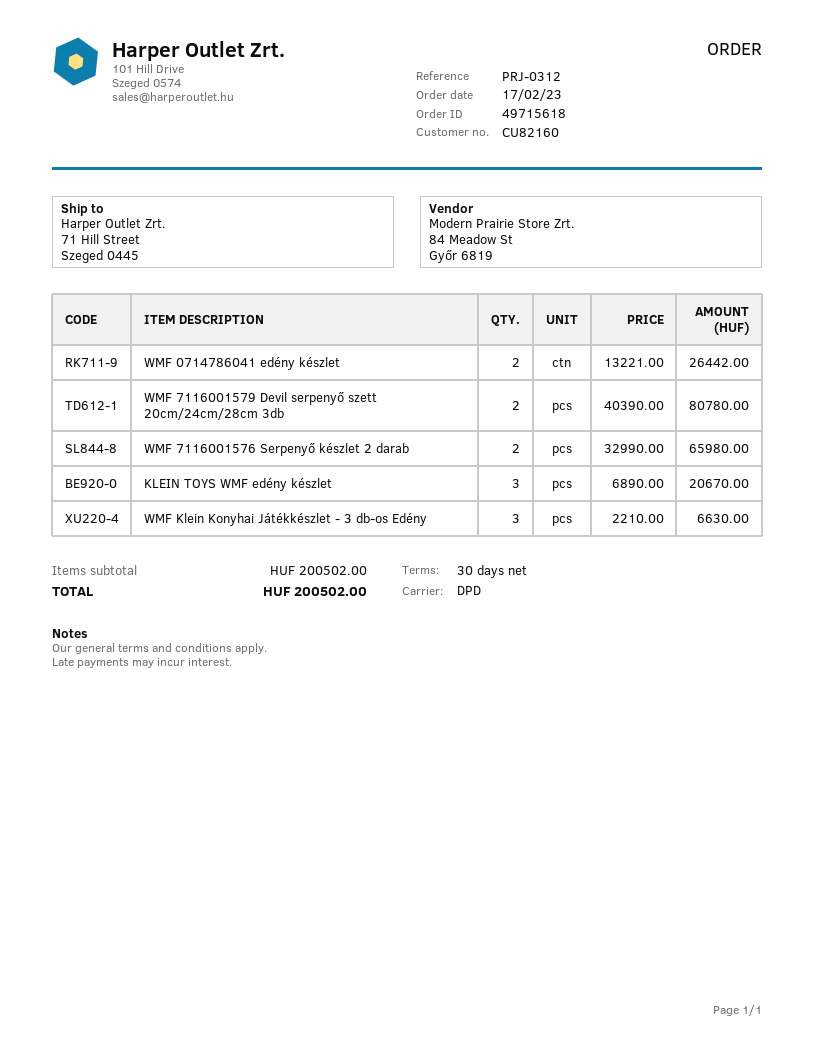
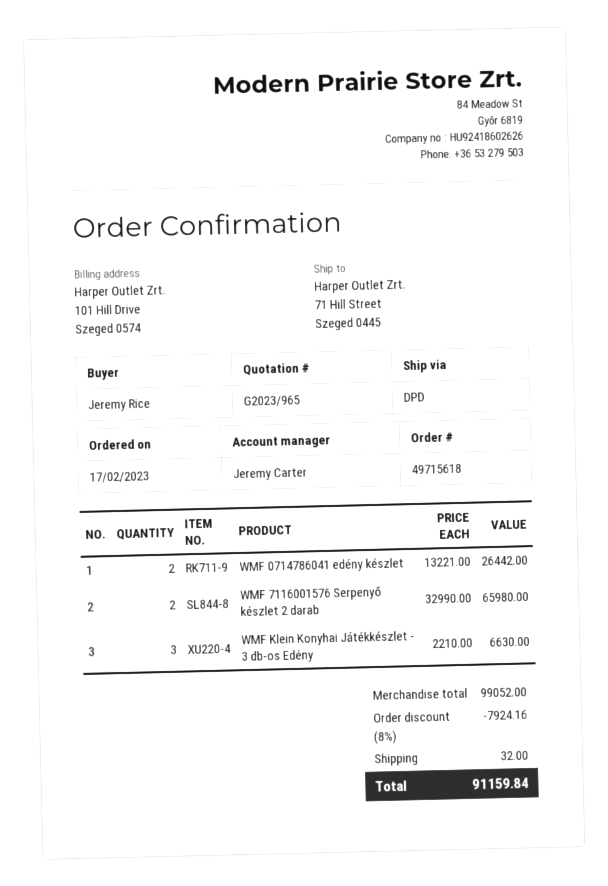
WMF 7116001579 Devil serpenyő szett 20cm/24cm/28cm 3db: 2 x 40390.00 = 80780.00 -> none
KLEIN TOYS WMF edény készlet: 3 x 6890.00 = 20670.00 -> none
subtotal: 200502.00 -> 99052.00
discount: none -> 8% = 7924.16
shipping: none -> 32.00
total: 200502.00 -> 91159.84

